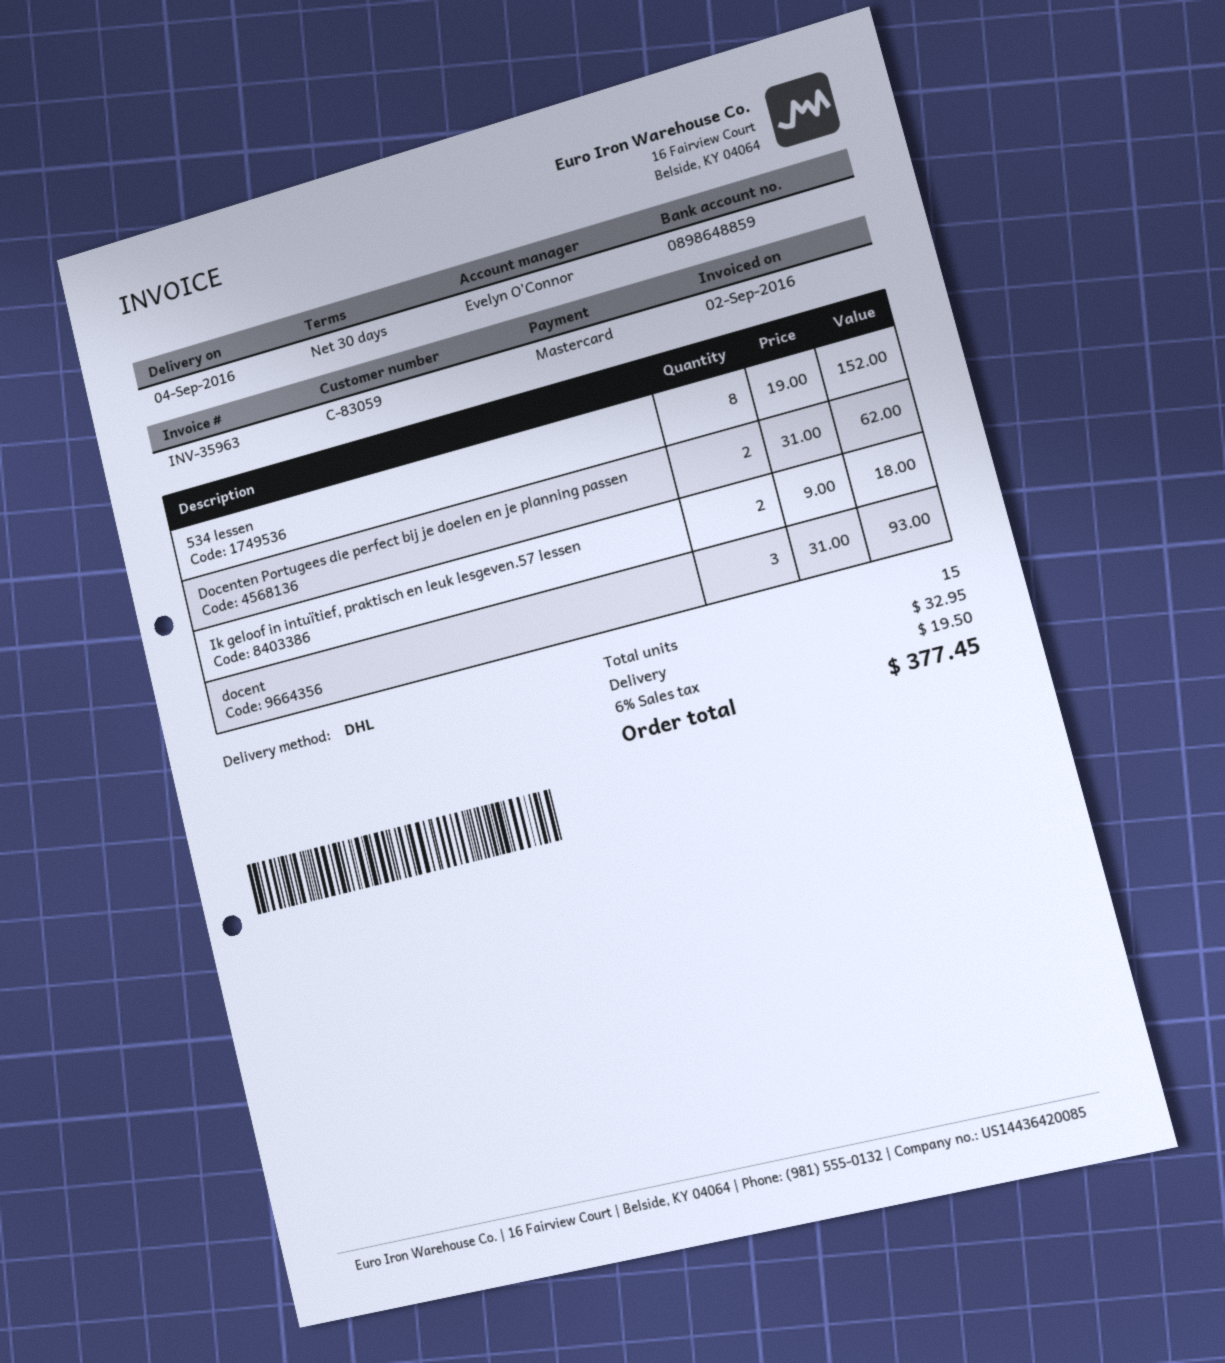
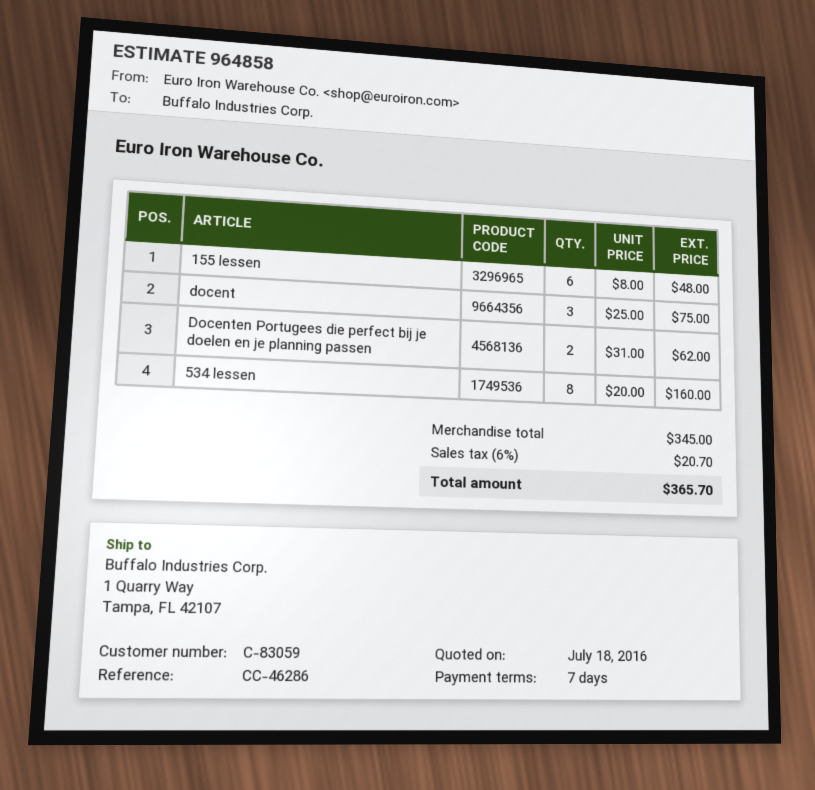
payment terms: 30 days -> 7 days
534 lessen: 8 x 19.00 = 152.00 -> 8 x 20.00 = 160.00
Ik geloof in intuïtief, praktisch en leuk lesgeven.57 lessen: 2 x 9.00 = 18.00 -> none
docent: 3 x 31.00 = 93.00 -> 3 x 25.00 = 75.00
155 lessen: none -> 6 x 8.00 = 48.00
shipping: 32.95 -> none
tax: 6% = 19.50 -> 6% = 20.70
total: 377.45 -> 365.70

